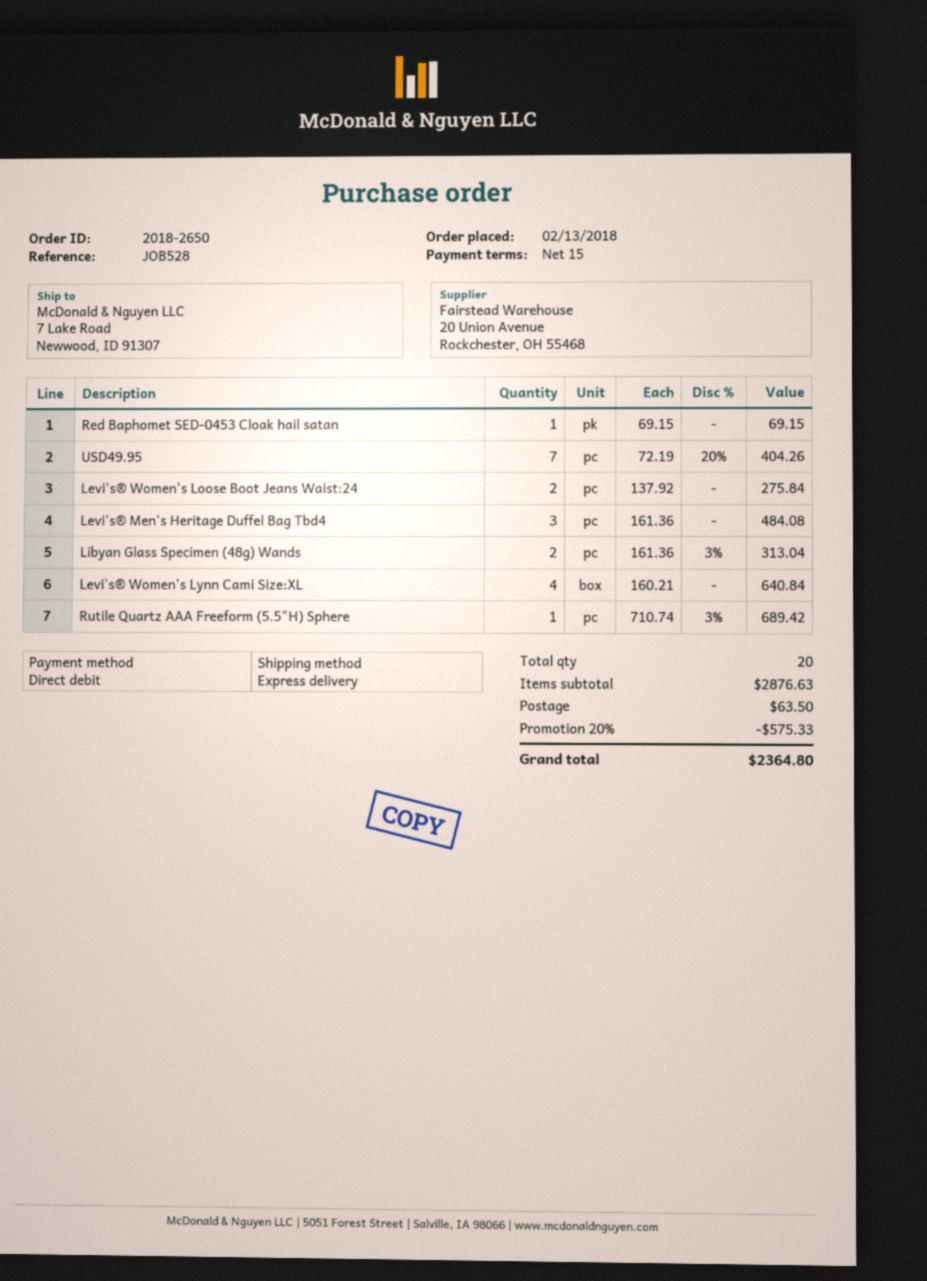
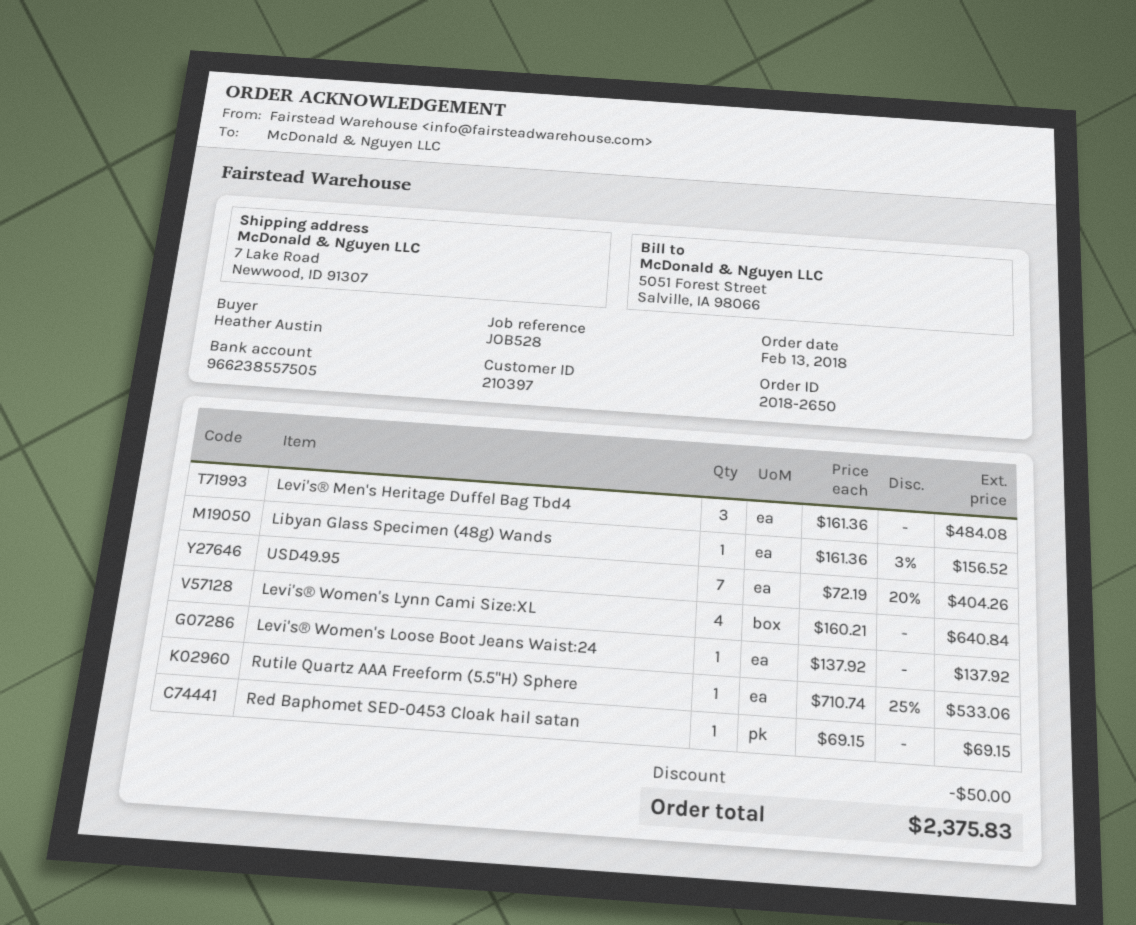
Levi's® Women's Loose Boot Jeans Waist:24: 2 x 137.92 = 275.84 -> 1 x 137.92 = 137.92
Libyan Glass Specimen (48g) Wands: 2 x 161.36 - 3% = 313.04 -> 1 x 161.36 - 3% = 156.52
Rutile Quartz AAA Freeform (5.5"H) Sphere: 1 x 710.74 - 3% = 689.42 -> 1 x 710.74 - 25% = 533.06
discount: 575.33 -> 50.00
shipping: 63.50 -> none
total: 2364.80 -> 2375.83

